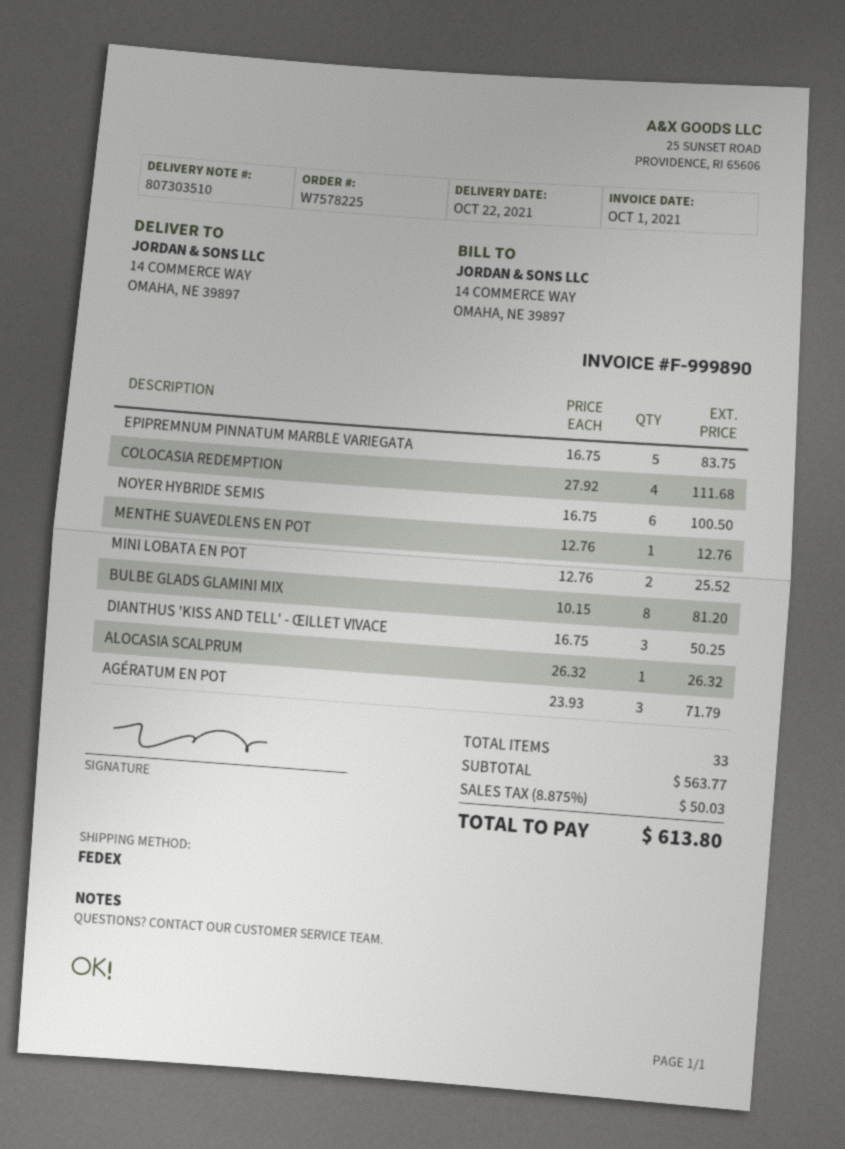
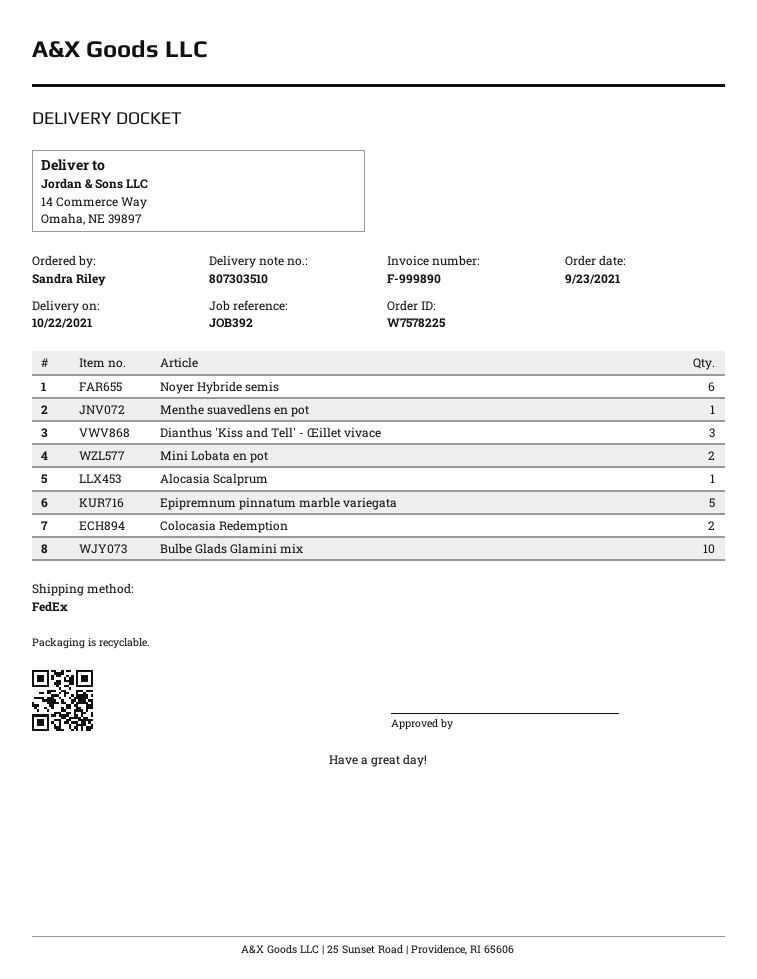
COLOCASIA REDEMPTION: 4 -> 2
BULBE GLADS GLAMINI MIX: 8 -> 10
AGÉRATUM EN POT: 3 -> none

